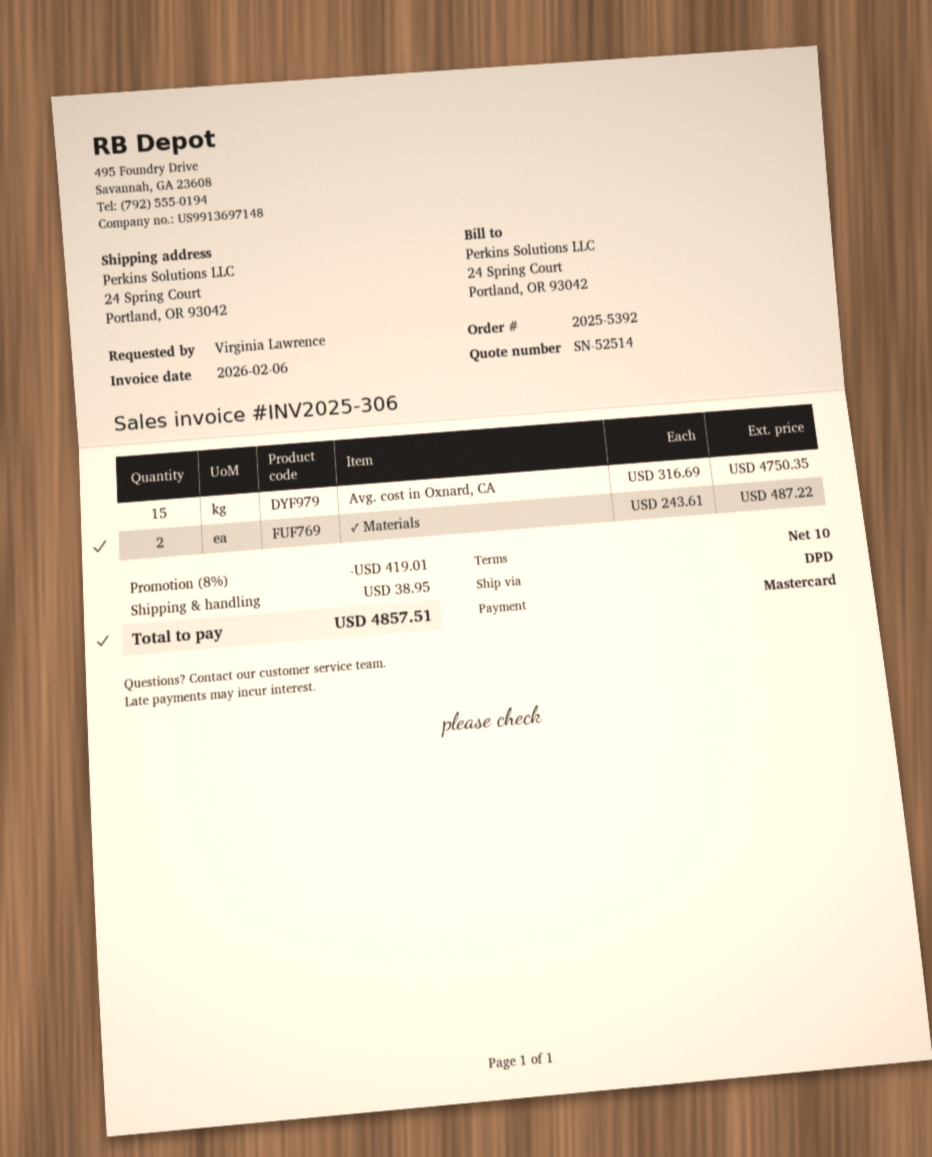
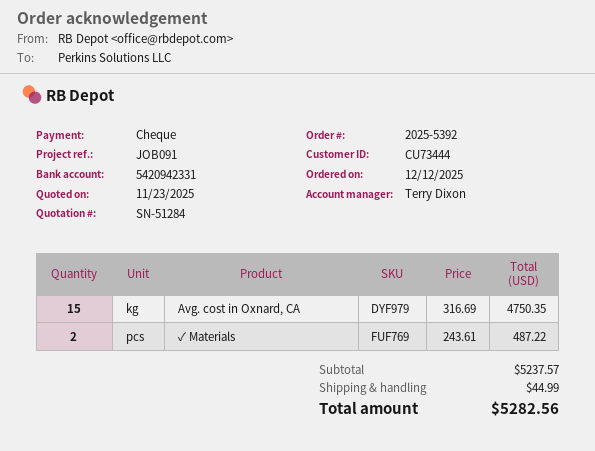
quote number: SN-52514 -> SN-51284
payment method: Mastercard -> cheque
discount: 8% = 419.01 -> none
shipping: 38.95 -> 44.99
total: 4857.51 -> 5282.56

